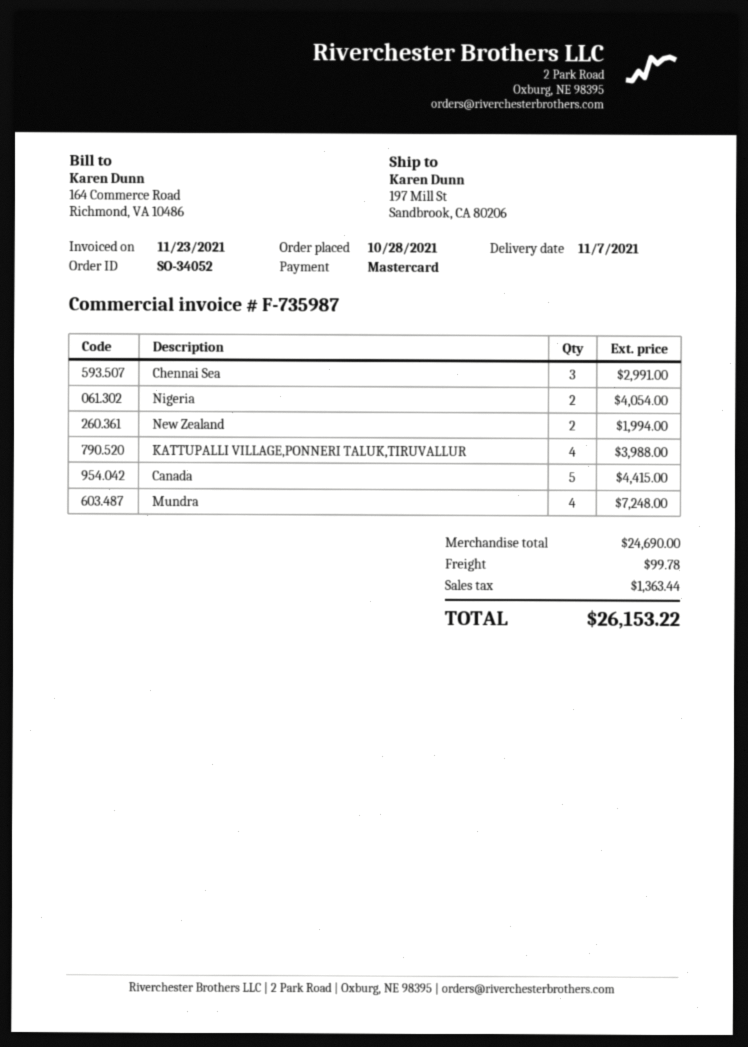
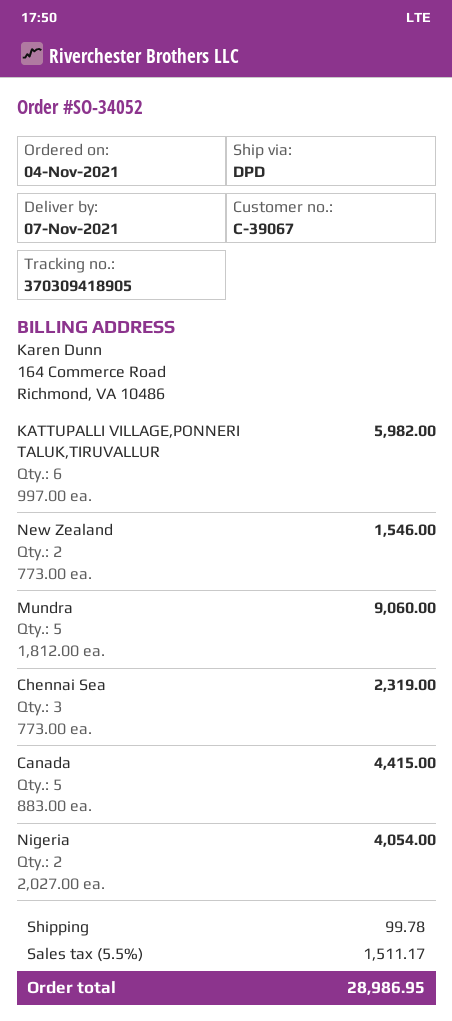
order date: 2021-10-28 -> 2021-11-04
Chennai Sea: 3 for 2991.00 -> 3 for 2319.00
New Zealand: 2 for 1994.00 -> 2 for 1546.00
KATTUPALLI VILLAGE,PONNERI TALUK,TIRUVALLUR: 4 for 3988.00 -> 6 for 5982.00
Mundra: 4 for 7248.00 -> 5 for 9060.00
tax: 1363.44 -> 1511.17
total: 26153.22 -> 28986.95

